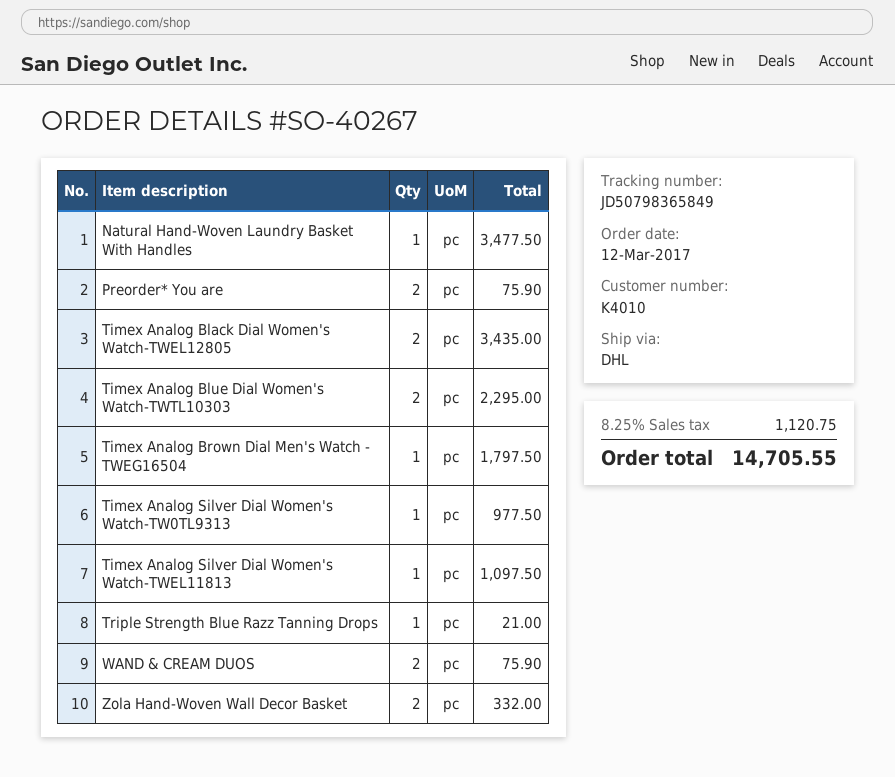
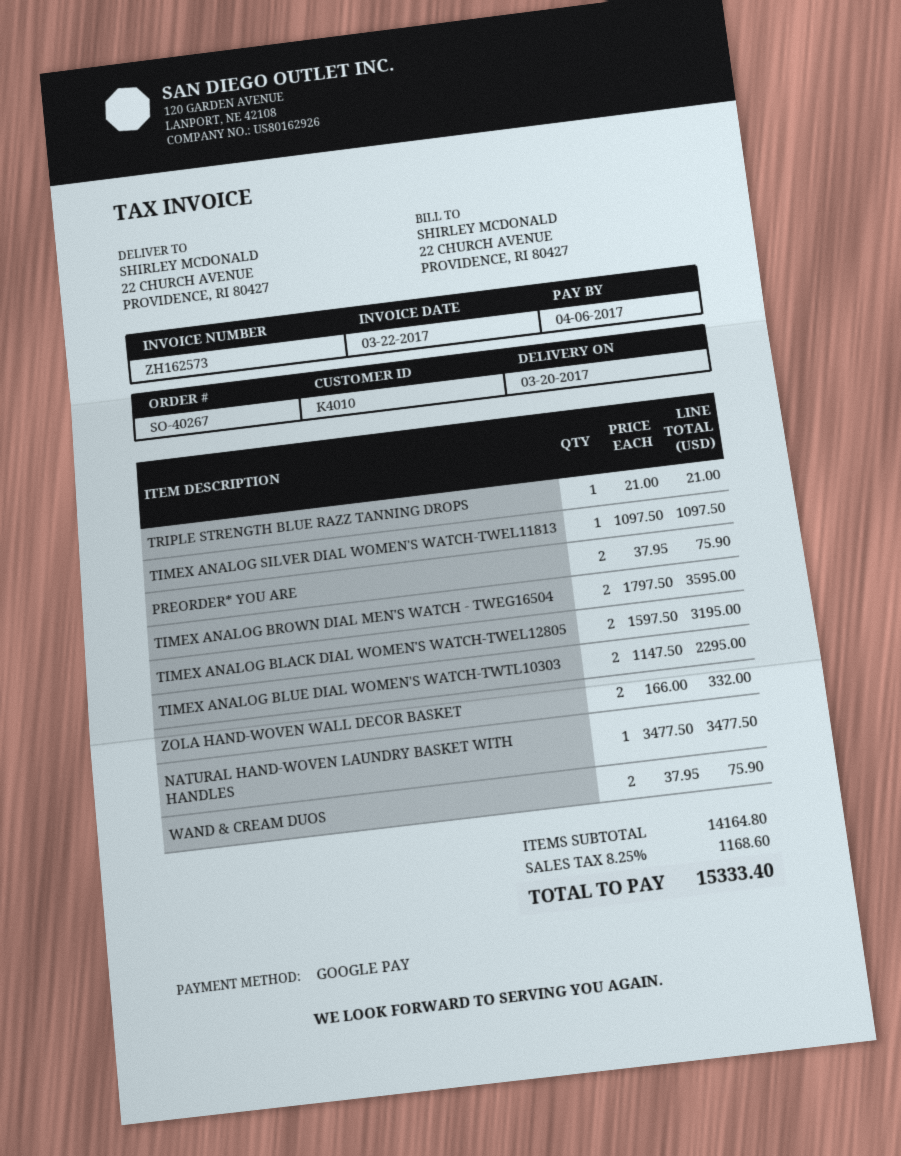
Timex Analog Black Dial Women's Watch-TWEL12805: 2 for 3435.00 -> 2 for 3195.00
Timex Analog Brown Dial Men's Watch - TWEG16504: 1 for 1797.50 -> 2 for 3595.00
Timex Analog Silver Dial Women's Watch-TW0TL9313: 1 for 977.50 -> none
tax: 8.25% = 1120.75 -> 8.25% = 1168.60
total: 14705.55 -> 15333.40

